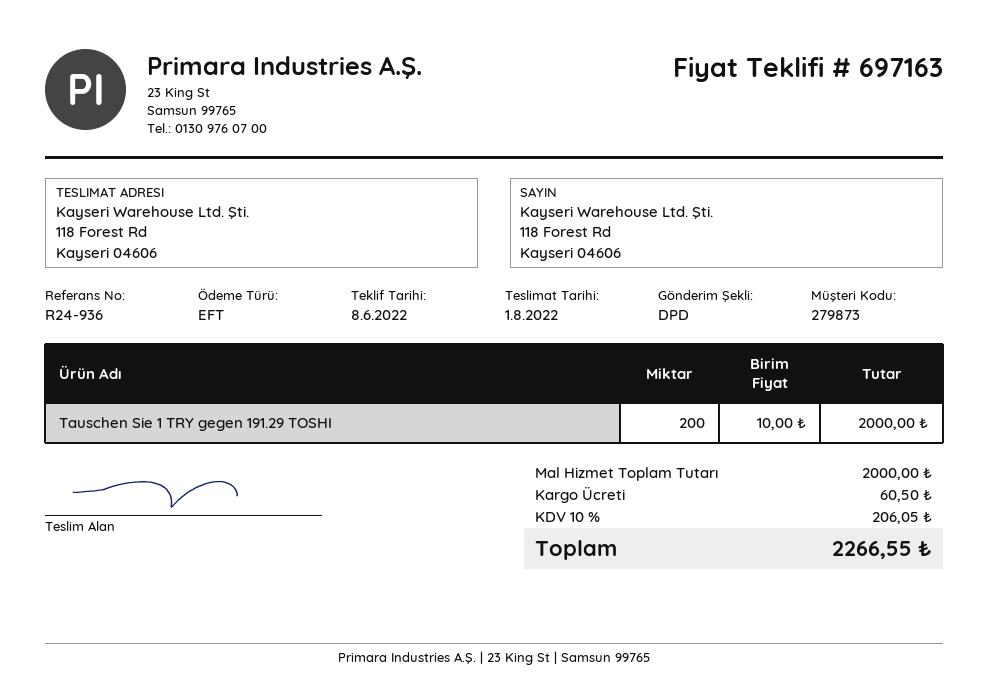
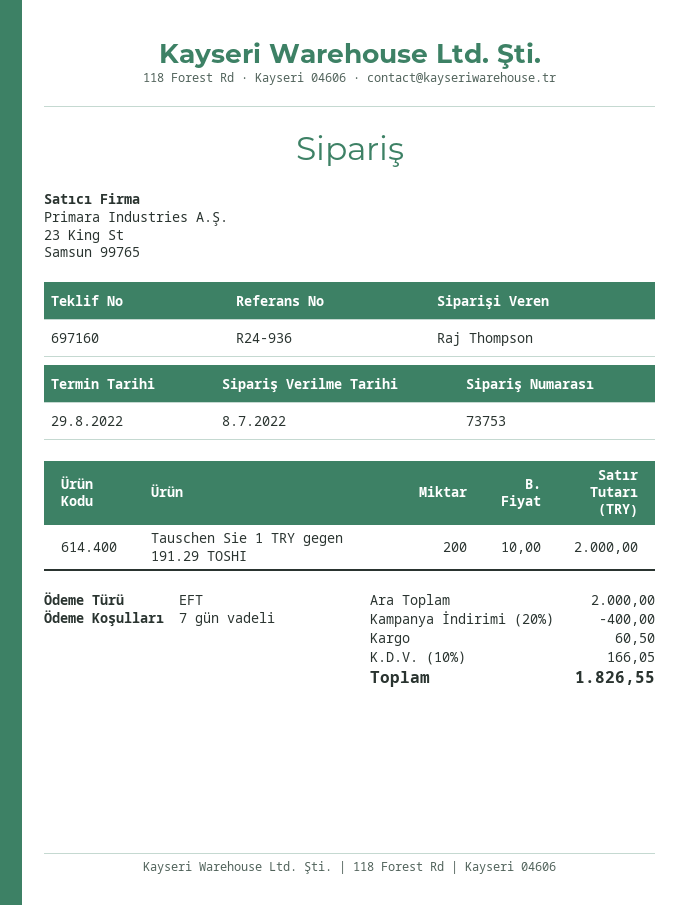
quote number: 697163 -> 697160
delivery date: 2022-08-01 -> 2022-08-29
discount: none -> 20% = 400.00
tax: 10% = 206.05 -> 10% = 166.05
total: 2266.55 -> 1826.55

